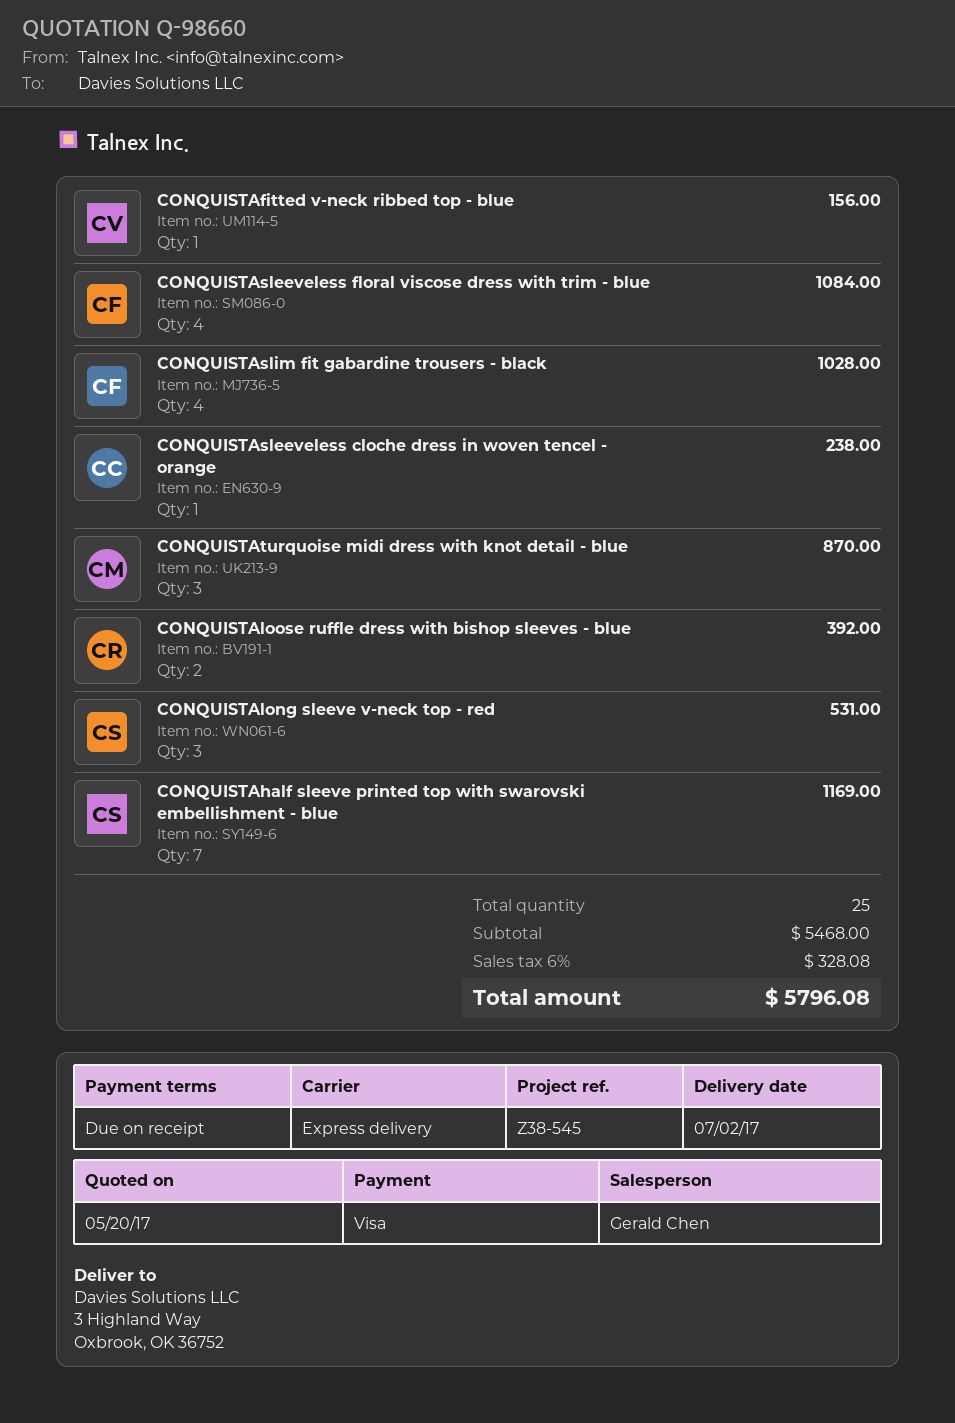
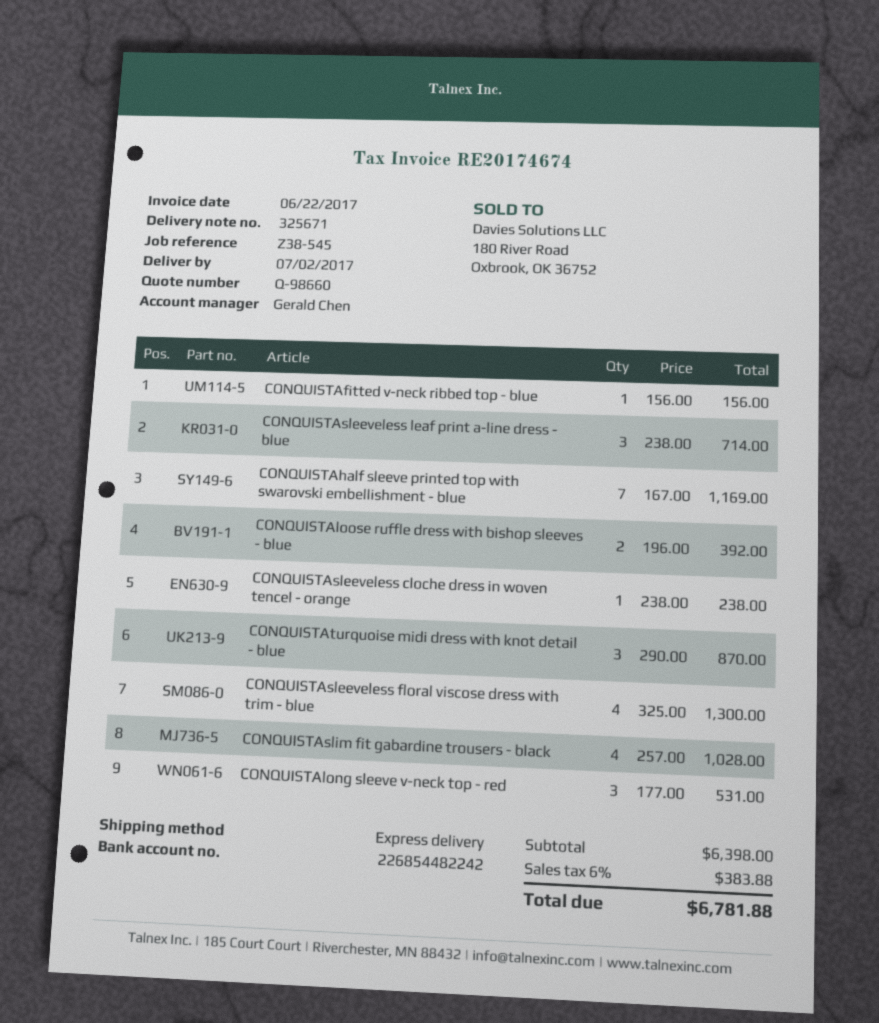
CONQUISTAsleeveless floral viscose dress with trim - blue: 4 for 1084.00 -> 4 for 1300.00
CONQUISTAsleeveless leaf print a-line dress - blue: none -> 3 for 714.00
subtotal: 5468.00 -> 6398.00
tax: 6% = 328.08 -> 6% = 383.88
total: 5796.08 -> 6781.88

